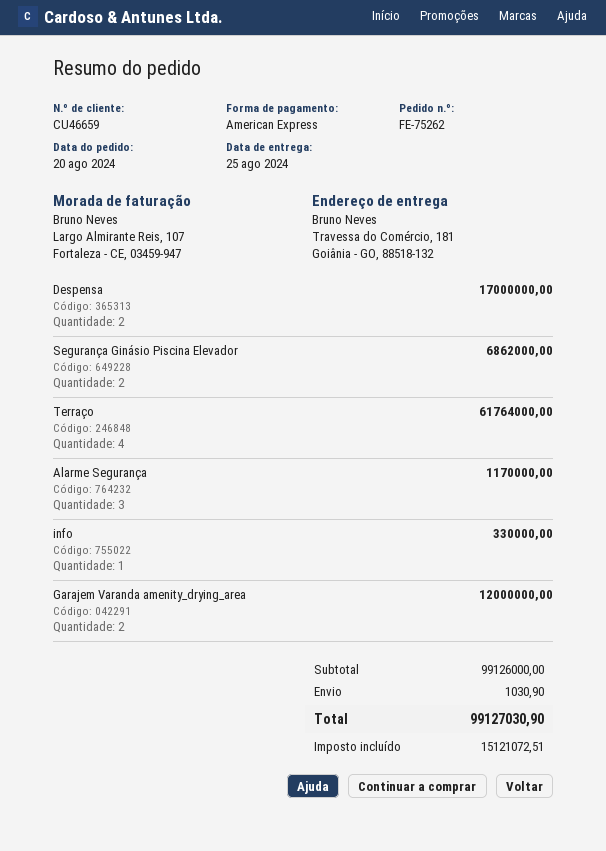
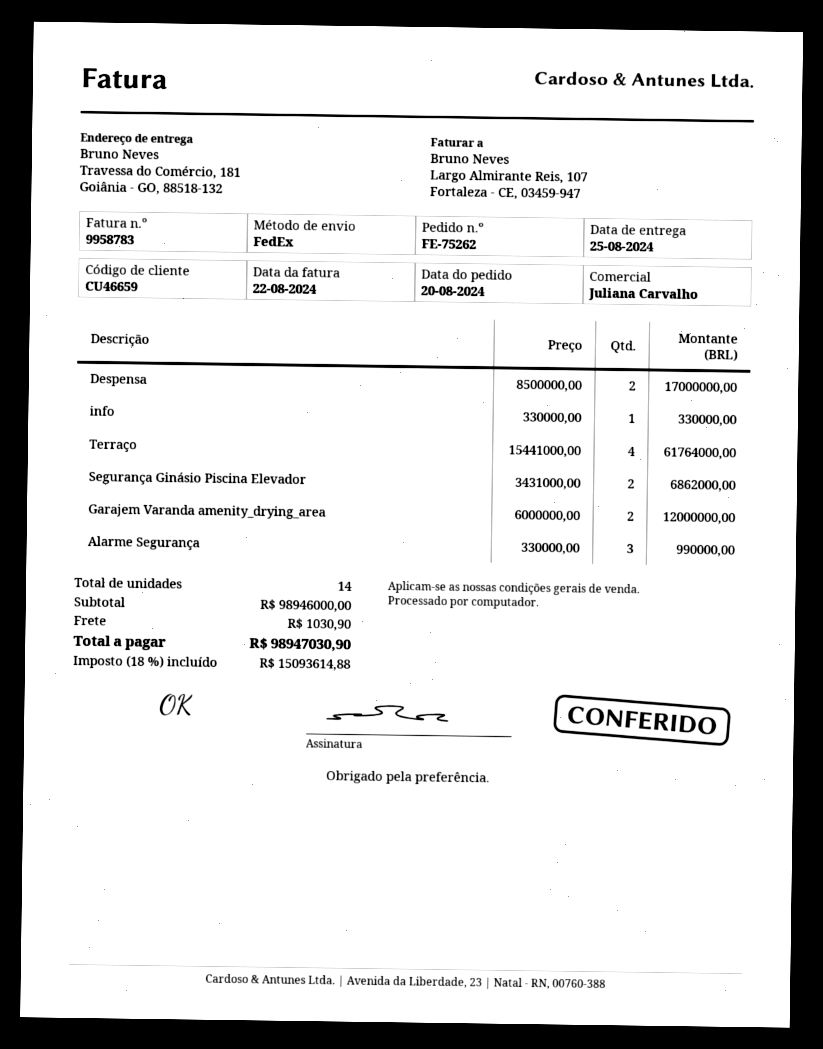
Alarme Segurança: 3 for 1170000.00 -> 3 for 990000.00
subtotal: 99126000.00 -> 98946000.00
tax: 15121072.51 -> 15093614.88
total: 99127030.90 -> 98947030.90

